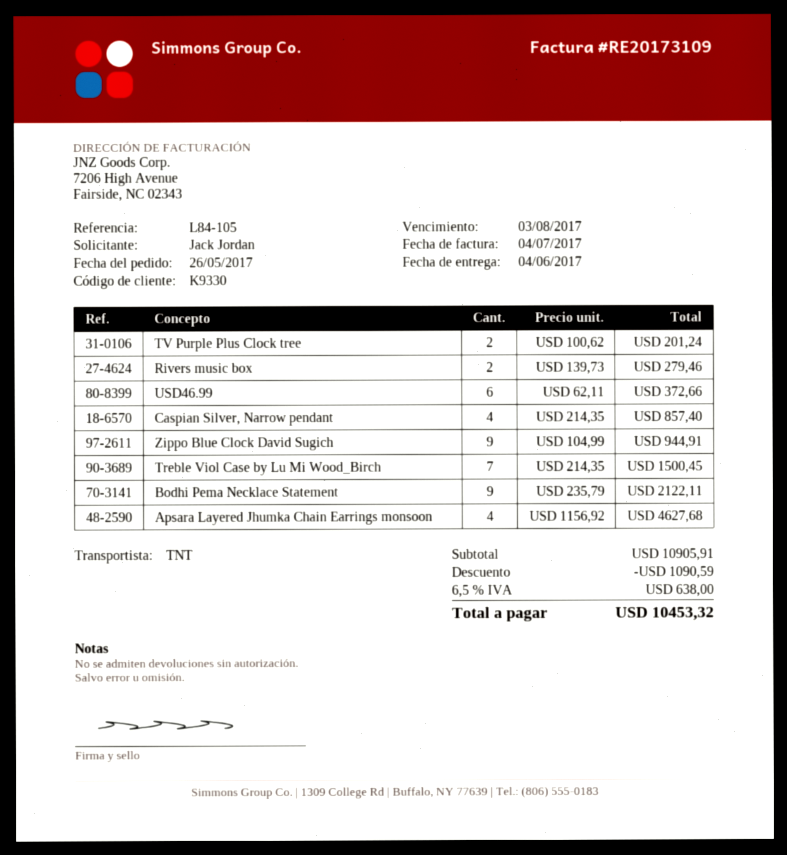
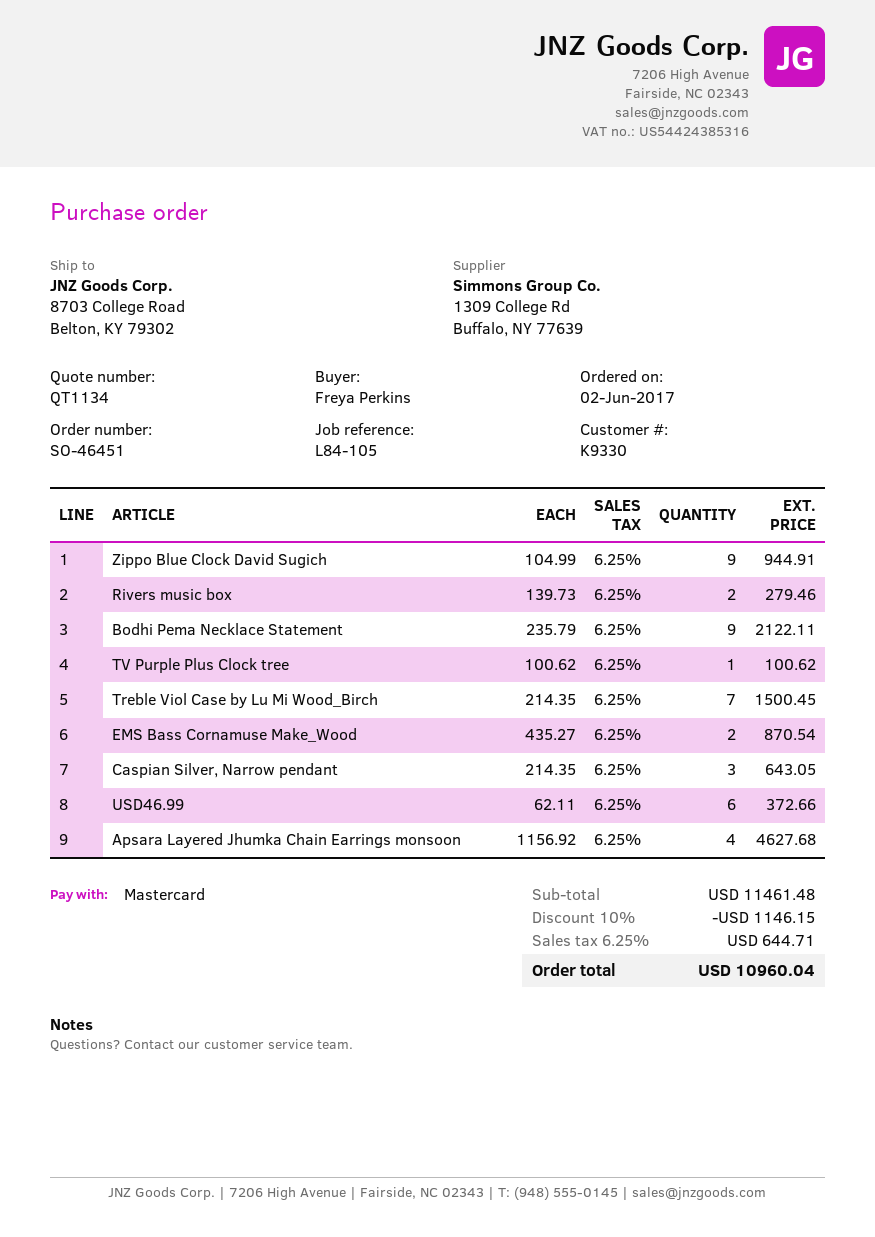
order date: 2017-05-26 -> 2017-06-02
ordered by: Jack Jordan -> Freya Perkins
TV Purple Plus Clock tree: 2 x 100.62 = 201.24 -> 1 x 100.62 = 100.62
Caspian Silver, Narrow pendant: 4 x 214.35 = 857.40 -> 3 x 214.35 = 643.05
EMS Bass Cornamuse Make_Wood: none -> 2 x 435.27 = 870.54
subtotal: 10905.91 -> 11461.48
discount: 1090.59 -> 1146.15
tax: 6.5% = 638.00 -> 6.25% = 644.71
total: 10453.32 -> 10960.04

